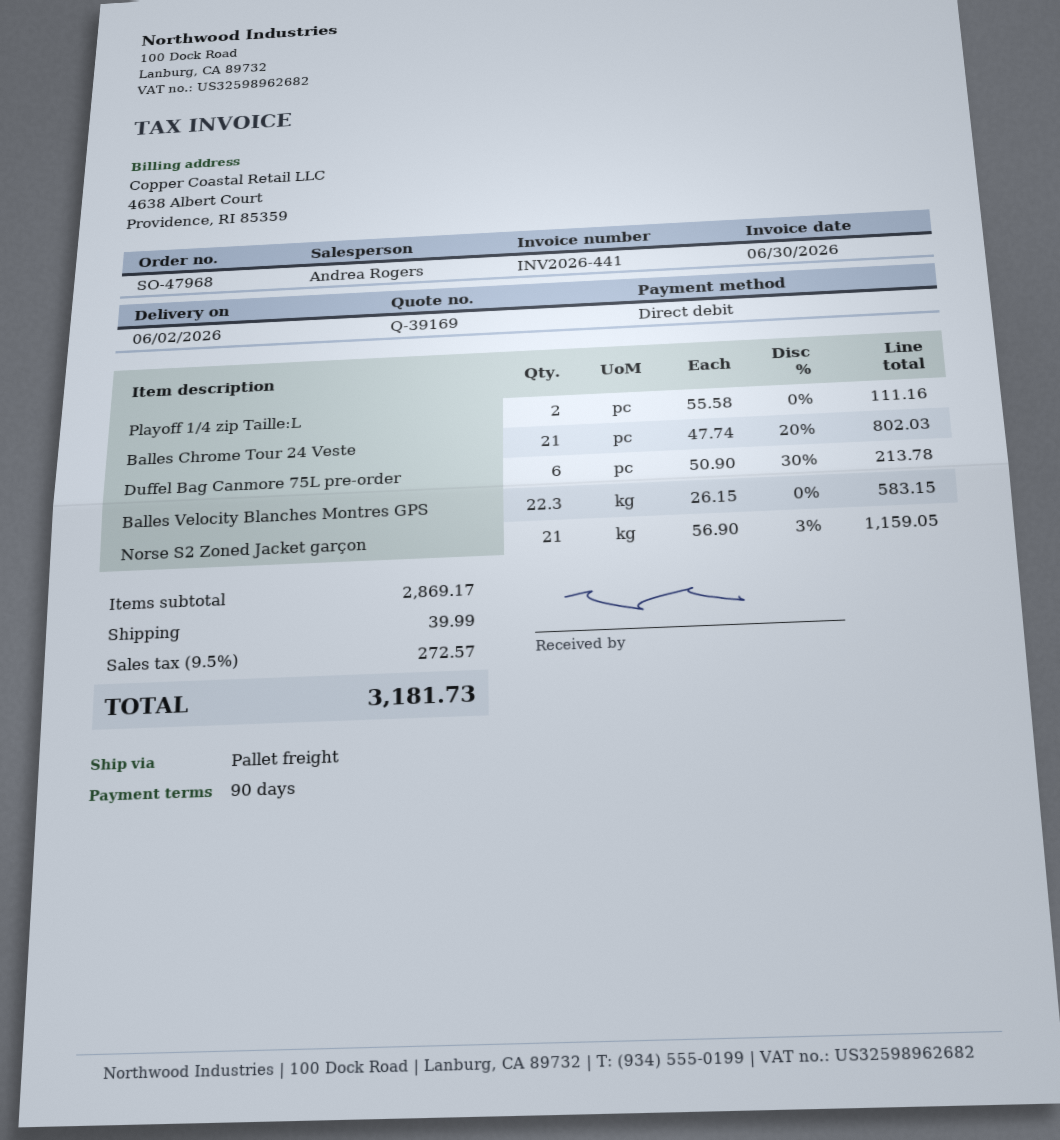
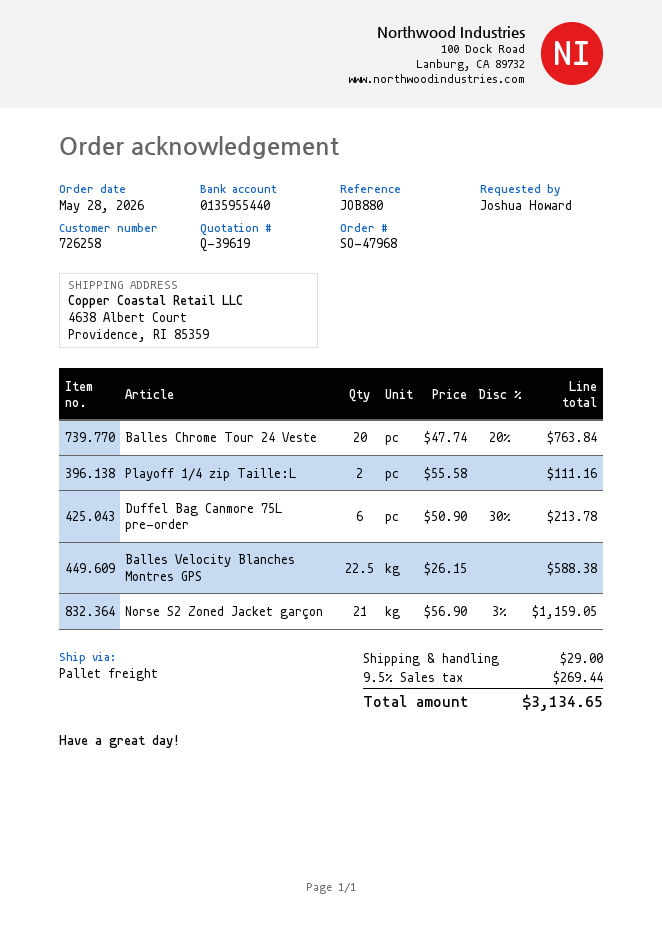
quote number: Q-39169 -> Q-39619
Balles Chrome Tour 24 Veste: 21 x 47.74 - 20% = 802.03 -> 20 x 47.74 - 20% = 763.84
Balles Velocity Blanches Montres GPS: 22.3 x 26.15 = 583.15 -> 22.5 x 26.15 = 588.38
shipping: 39.99 -> 29.00
tax: 9.5% = 272.57 -> 9.5% = 269.44
total: 3181.73 -> 3134.65

